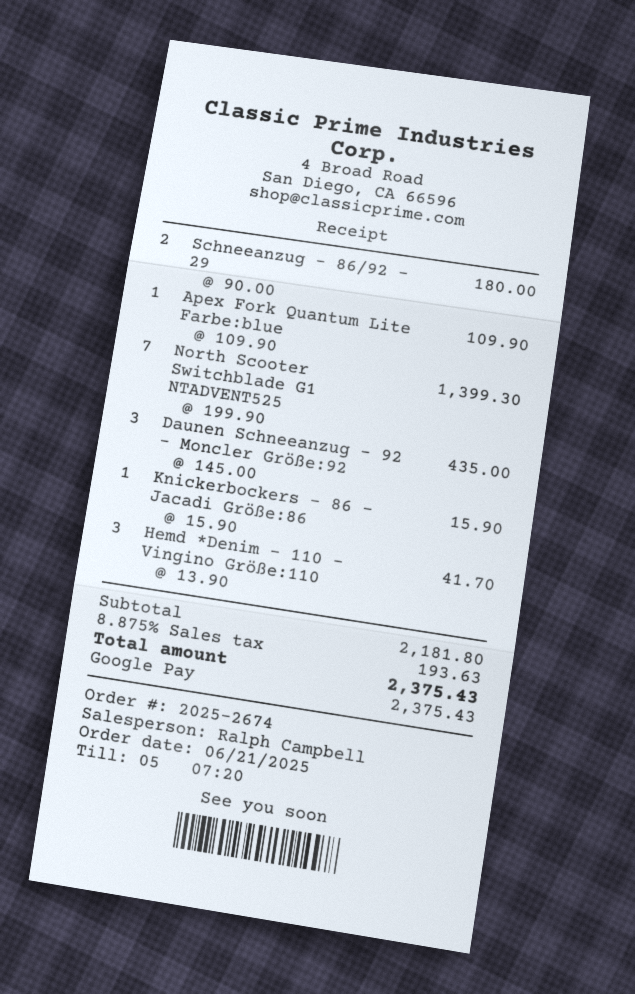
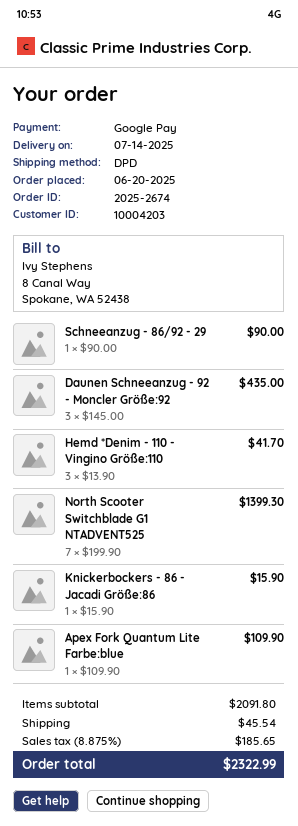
order date: 2025-06-21 -> 2025-06-20
Schneeanzug - 86/92 - 29: 2 x 90.00 = 180.00 -> 1 x 90.00 = 90.00
subtotal: 2181.80 -> 2091.80
shipping: none -> 45.54
tax: 8.875% = 193.63 -> 8.875% = 185.65
total: 2375.43 -> 2322.99

